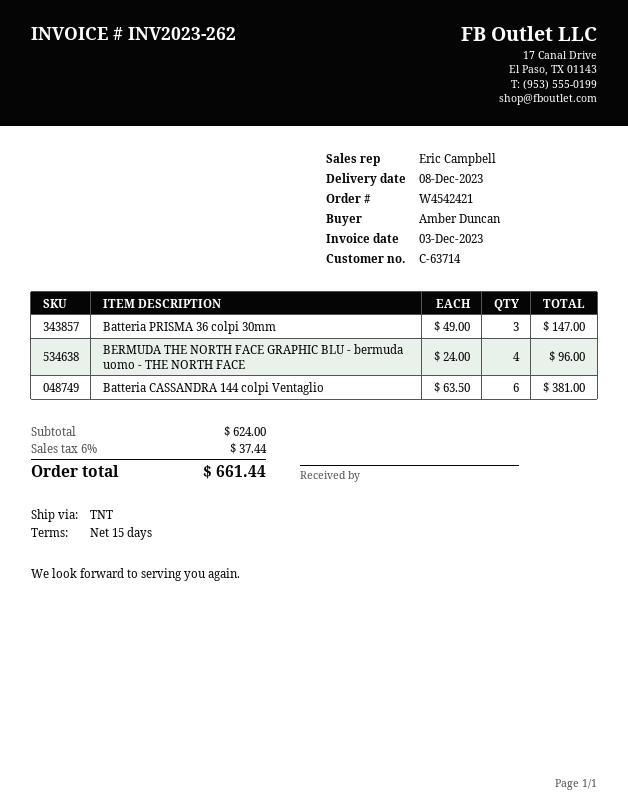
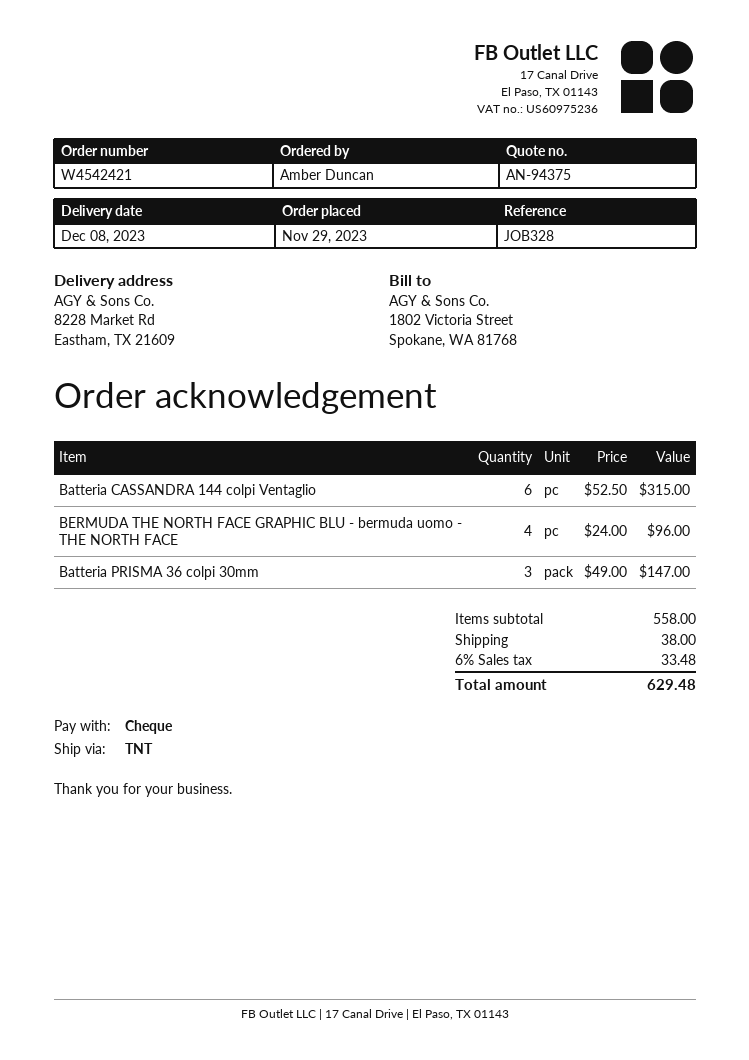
Batteria CASSANDRA 144 colpi Ventaglio: 6 x 63.50 = 381.00 -> 6 x 52.50 = 315.00
subtotal: 624.00 -> 558.00
shipping: none -> 38.00
tax: 6% = 37.44 -> 6% = 33.48
total: 661.44 -> 629.48

